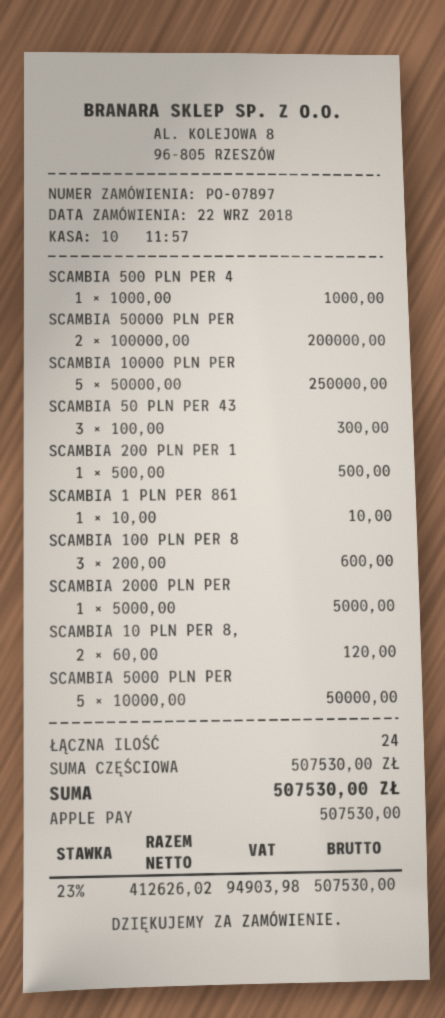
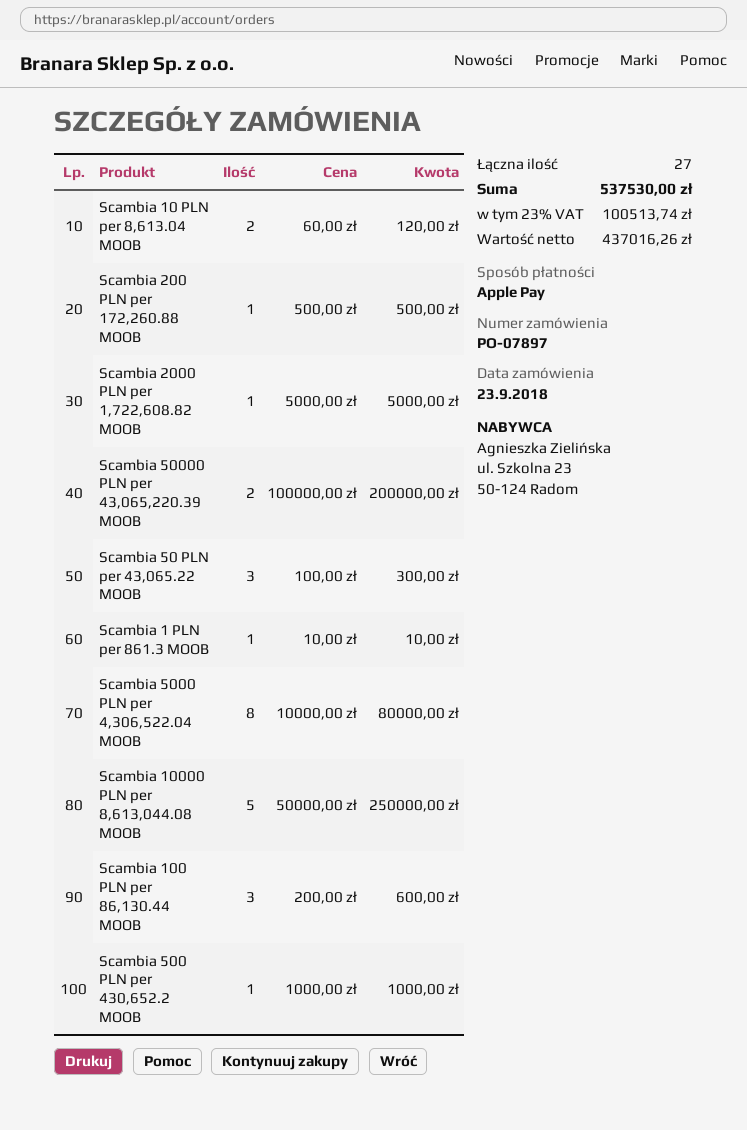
order date: 2018-09-22 -> 2018-09-23
SCAMBIA 5000 PLN PER: 5 x 10000.00 = 50000.00 -> 8 x 10000.00 = 80000.00
total quantity: 24 -> 27
net: 412626.02 -> 437016.26
tax: 23% = 94903.98 -> 23% = 100513.74
total: 507530.00 -> 537530.00

